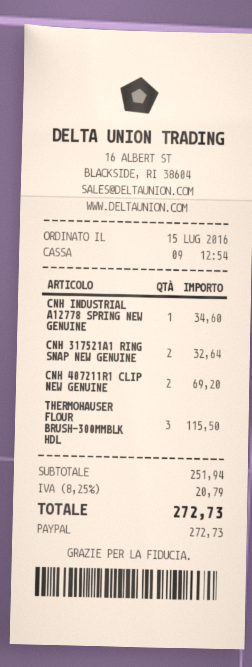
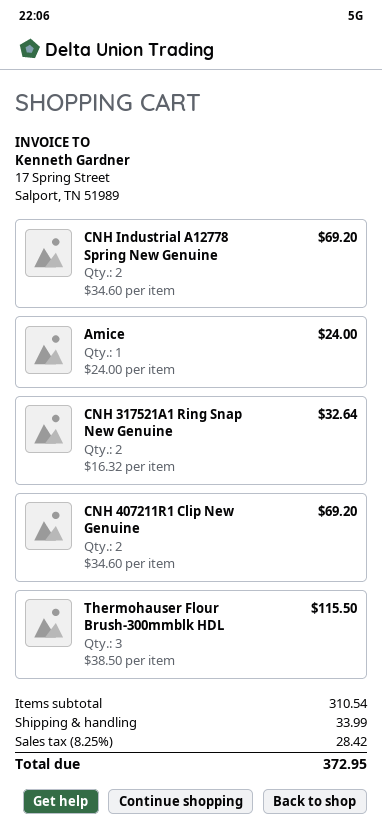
CNH INDUSTRIAL A12778 SPRING NEW GENUINE: 1 for 34.60 -> 2 for 69.20
Amice: none -> 1 for 24.00
subtotal: 251.94 -> 310.54
shipping: none -> 33.99
tax: 8.25% = 20.79 -> 8.25% = 28.42
total: 272.73 -> 372.95

